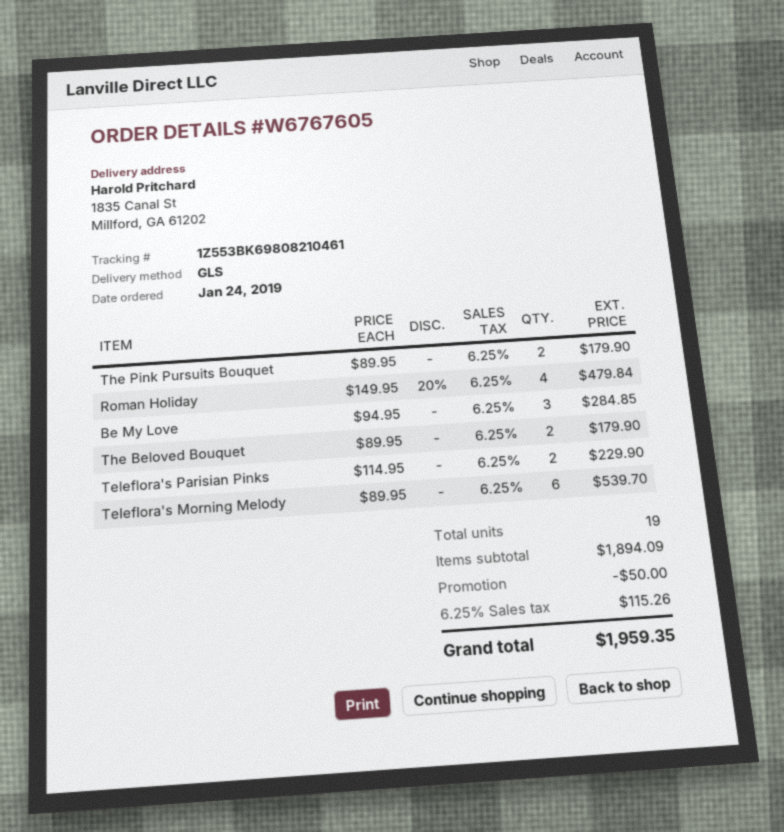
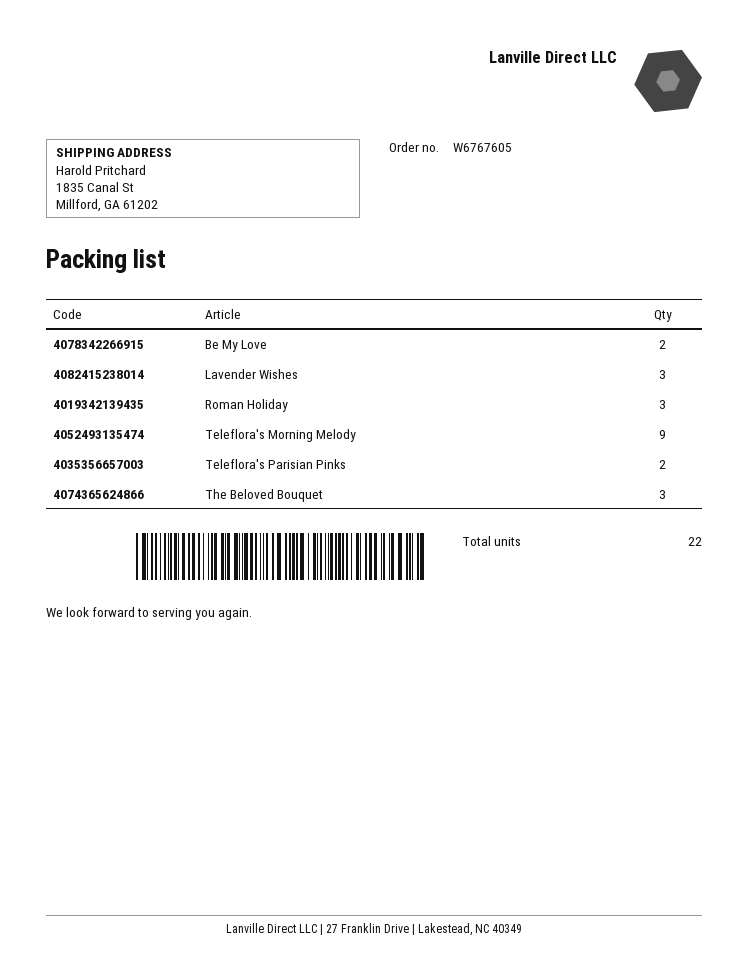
The Pink Pursuits Bouquet: 2 -> none
Roman Holiday: 4 -> 3
Be My Love: 3 -> 2
The Beloved Bouquet: 2 -> 3
Teleflora's Morning Melody: 6 -> 9
Lavender Wishes: none -> 3
total quantity: 19 -> 22

